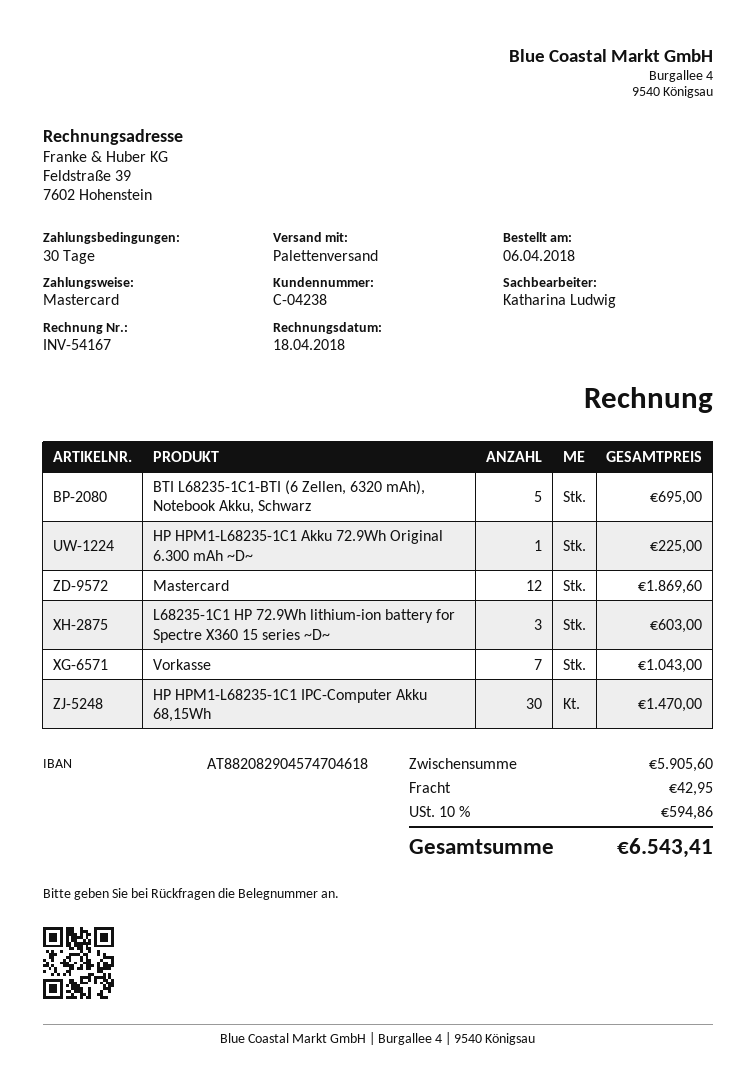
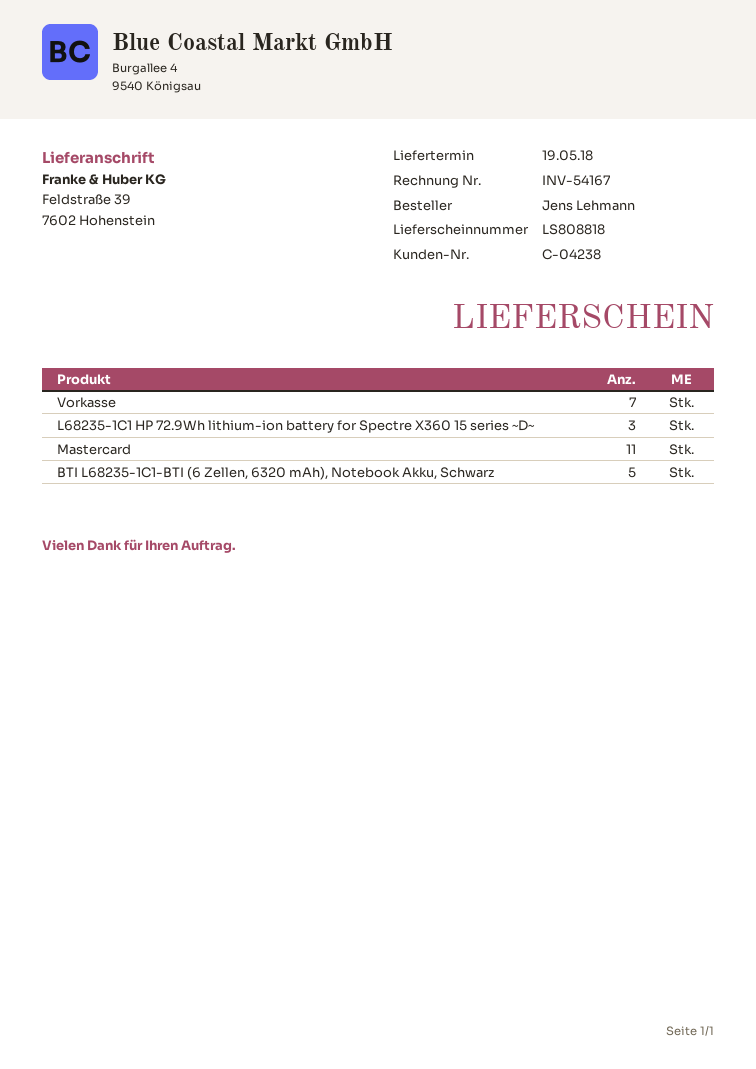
HP HPM1-L68235-1C1 Akku 72.9Wh Original 6.300 mAh ~D~: 1 -> none
Mastercard: 12 -> 11
HP HPM1-L68235-1C1 IPC-Computer Akku 68,15Wh: 30 -> none

